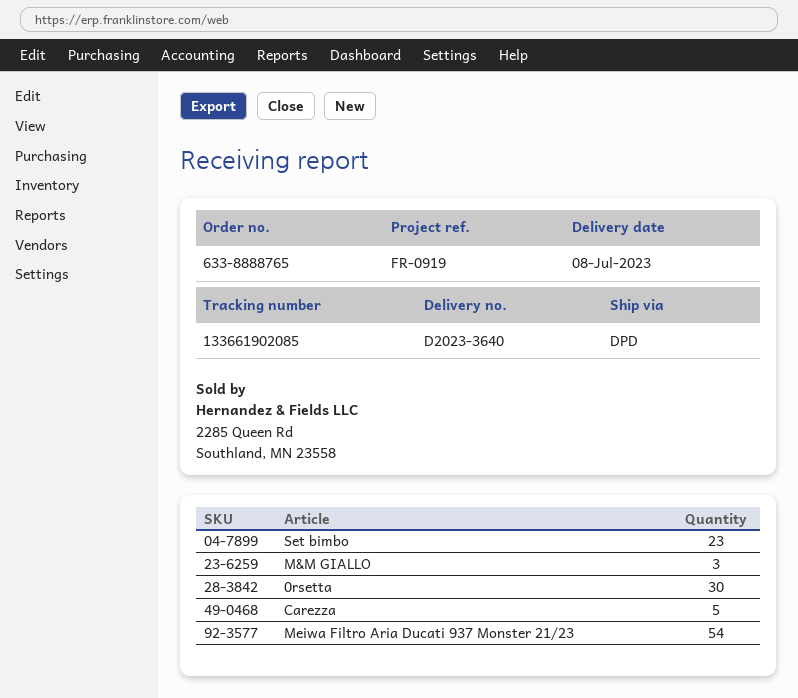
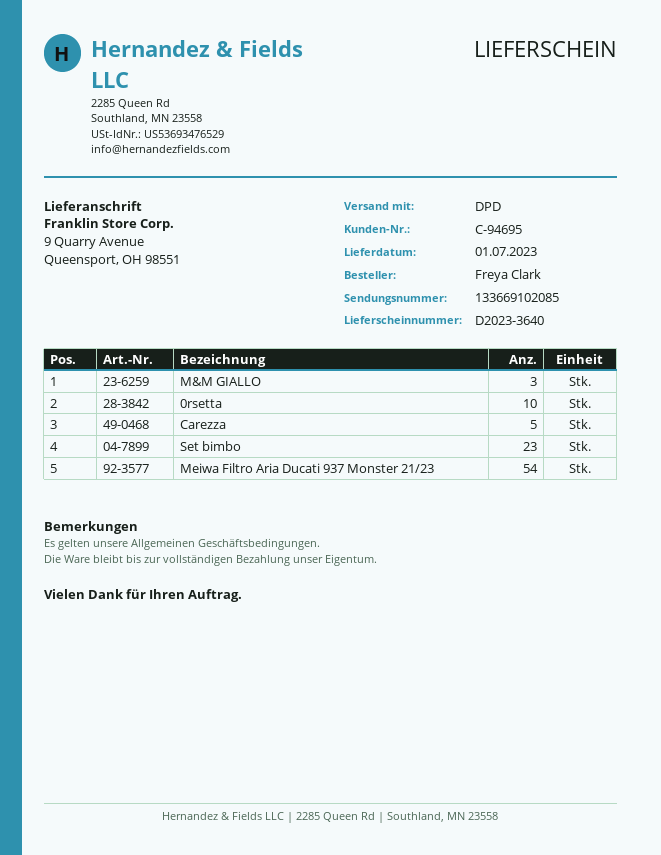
delivery date: 2023-07-08 -> 2023-07-01
tracking number: 133661902085 -> 133669102085
0rsetta: 30 -> 10

